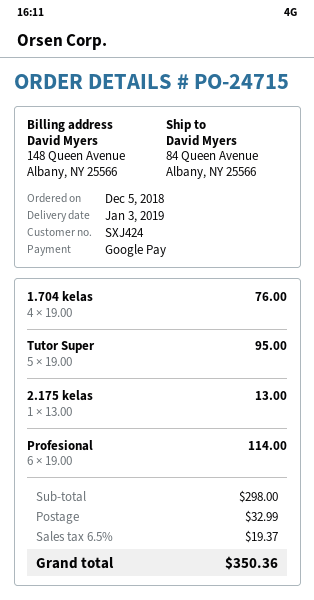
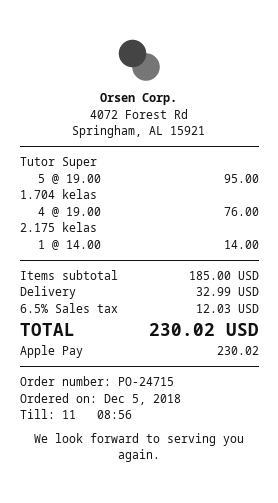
payment method: Google Pay -> Apple Pay
2.175 kelas: 1 x 13.00 = 13.00 -> 1 x 14.00 = 14.00
Profesional: 6 x 19.00 = 114.00 -> none
subtotal: 298.00 -> 185.00
tax: 6.5% = 19.37 -> 6.5% = 12.03
total: 350.36 -> 230.02

